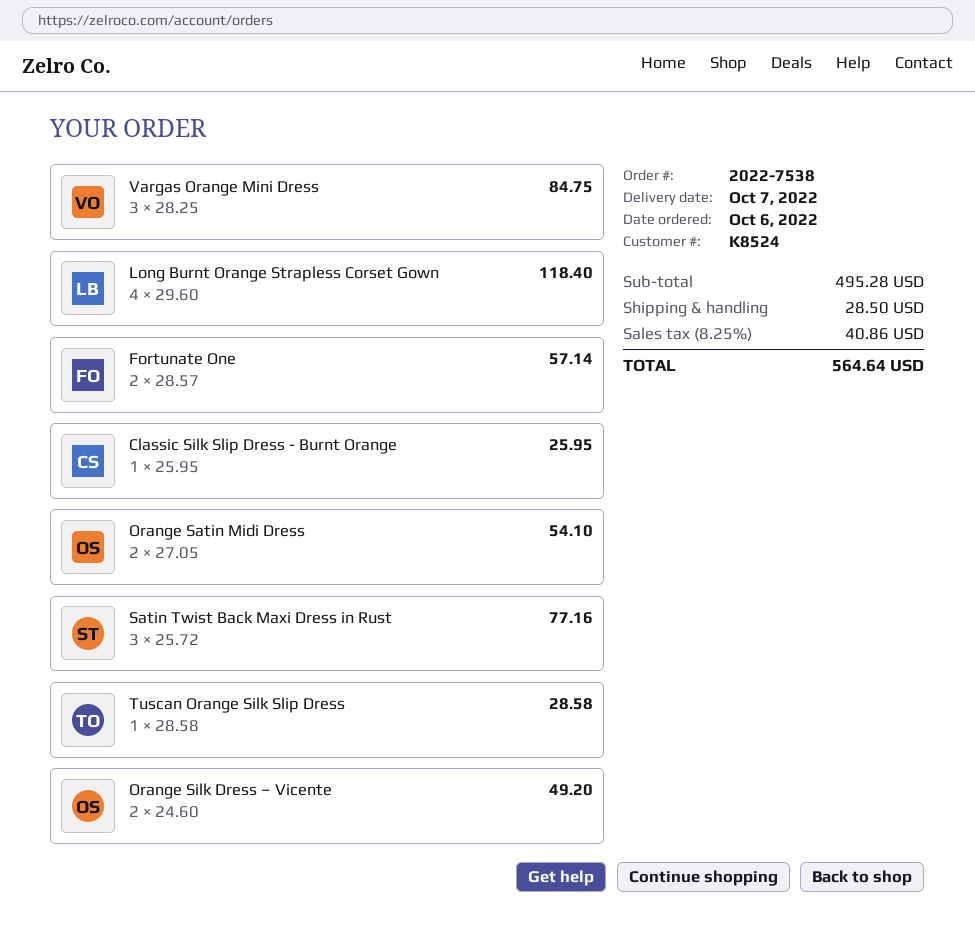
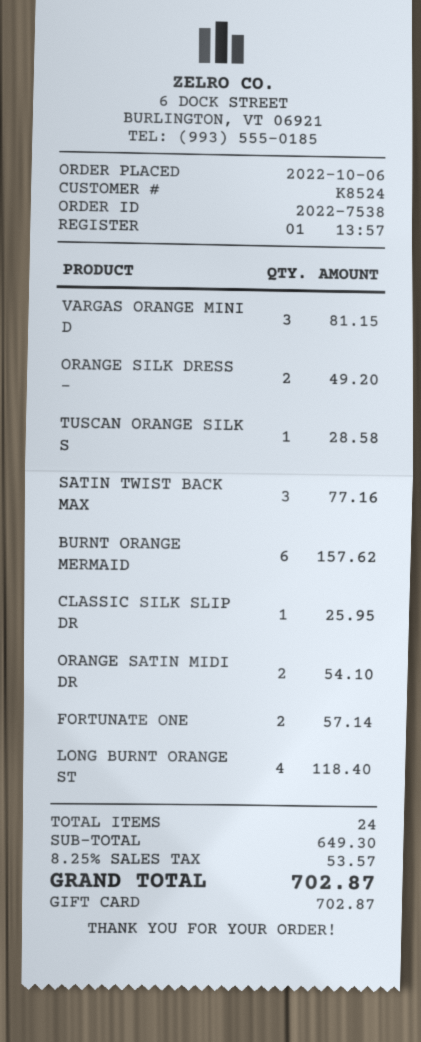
Vargas Orange Mini Dress: 3 for 84.75 -> 3 for 81.15
BURNT ORANGE MERMAID: none -> 6 for 157.62
subtotal: 495.28 -> 649.30
shipping: 28.50 -> none
tax: 8.25% = 40.86 -> 8.25% = 53.57
total: 564.64 -> 702.87

